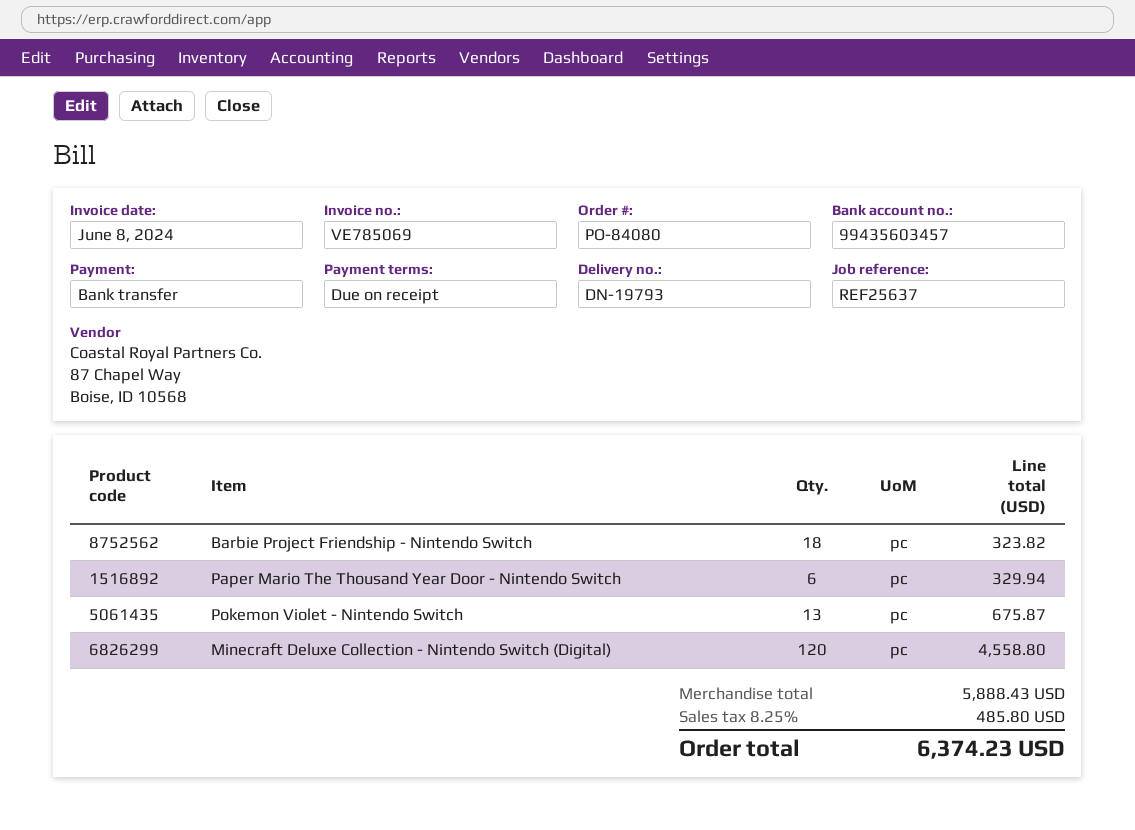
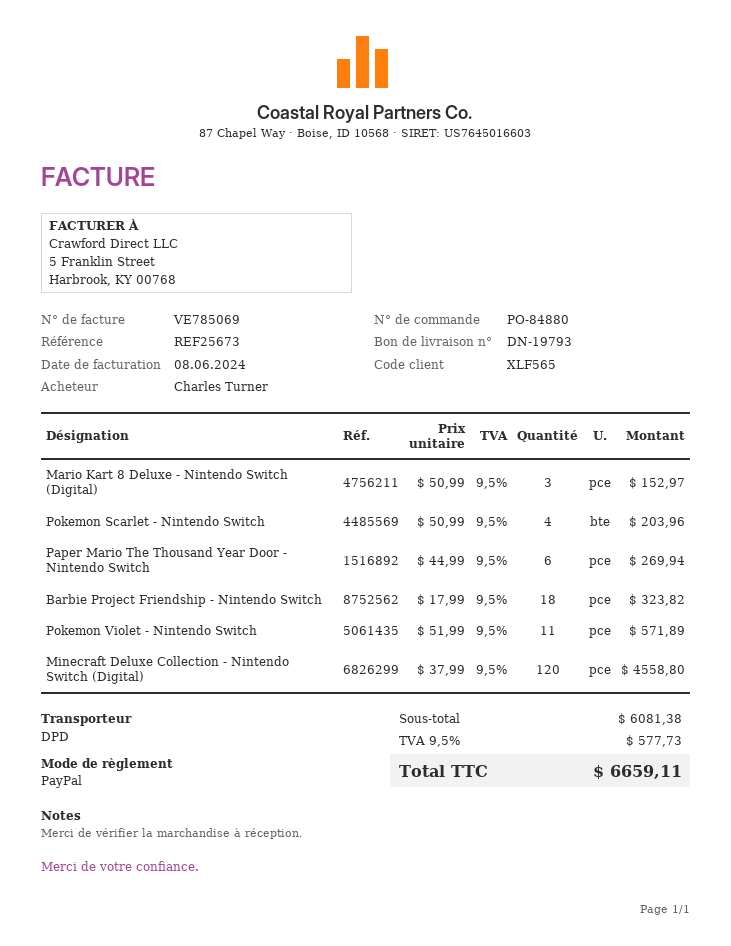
order number: PO-84080 -> PO-84880
reference: REF25637 -> REF25673
payment method: bank transfer -> PayPal
Paper Mario The Thousand Year Door - Nintendo Switch: 6 for 329.94 -> 6 for 269.94
Pokemon Violet - Nintendo Switch: 13 for 675.87 -> 11 for 571.89
Mario Kart 8 Deluxe - Nintendo Switch (Digital): none -> 3 for 152.97
Pokemon Scarlet - Nintendo Switch: none -> 4 for 203.96
subtotal: 5888.43 -> 6081.38
tax: 8.25% = 485.80 -> 9.5% = 577.73
total: 6374.23 -> 6659.11

